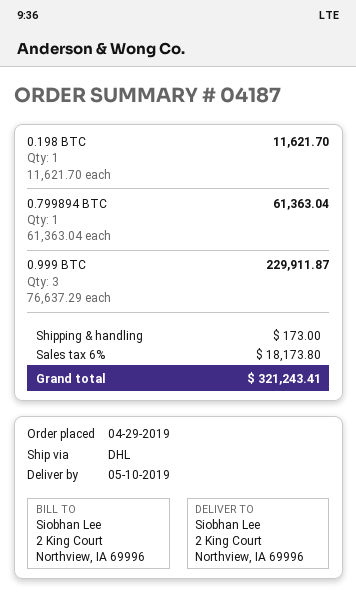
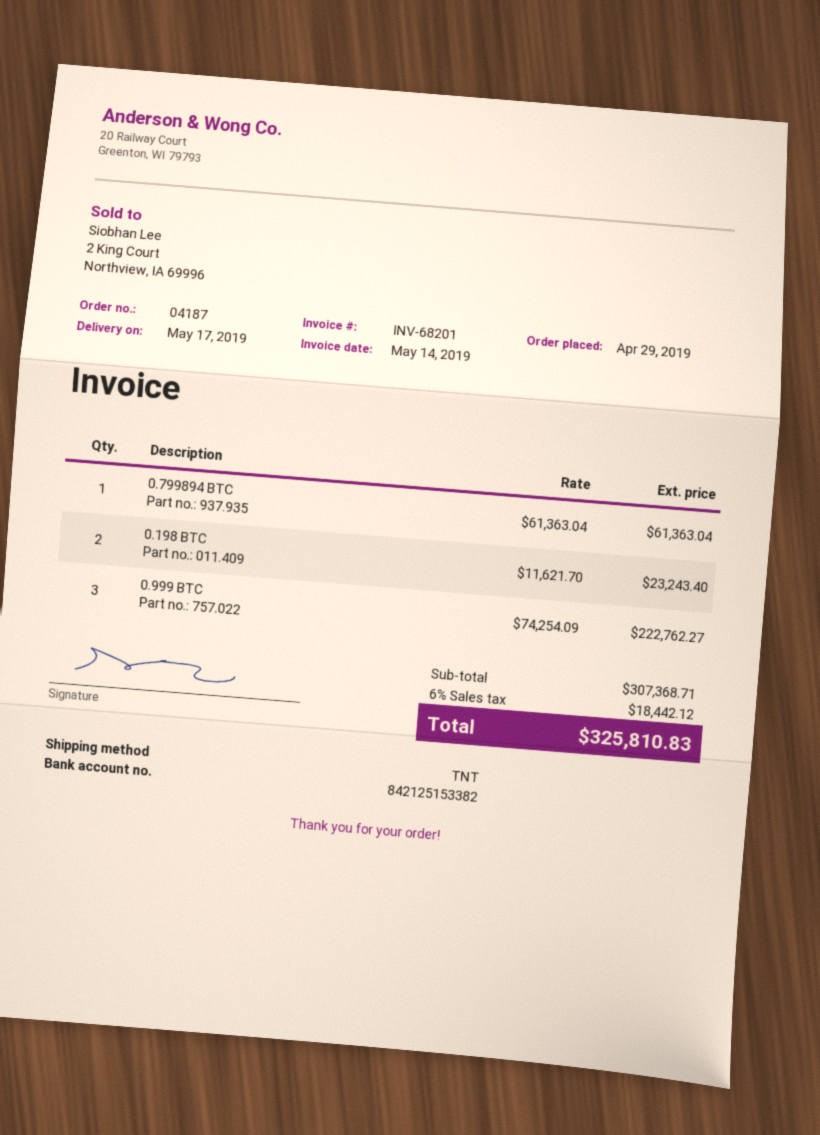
delivery date: 2019-05-10 -> 2019-05-17
shipping method: DHL -> TNT
0.198 BTC: 1 x 11621.70 = 11621.70 -> 2 x 11621.70 = 23243.40
0.999 BTC: 3 x 76637.29 = 229911.87 -> 3 x 74254.09 = 222762.27
shipping: 173.00 -> none
tax: 6% = 18173.80 -> 6% = 18442.12
total: 321243.41 -> 325810.83

